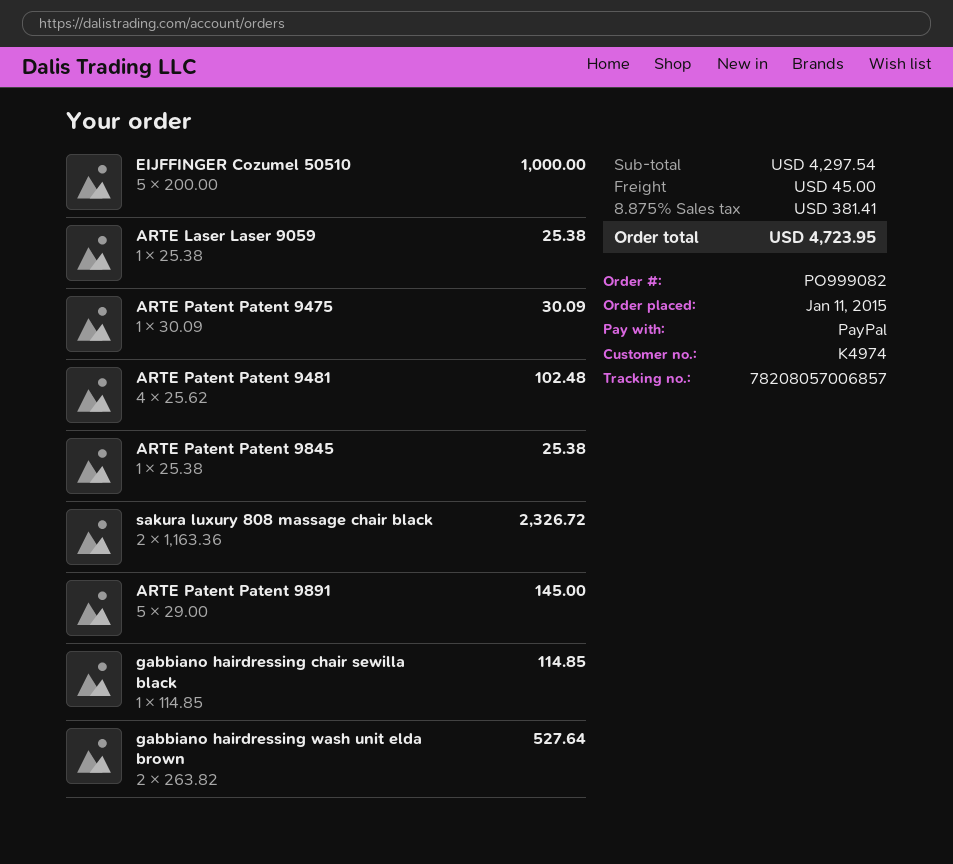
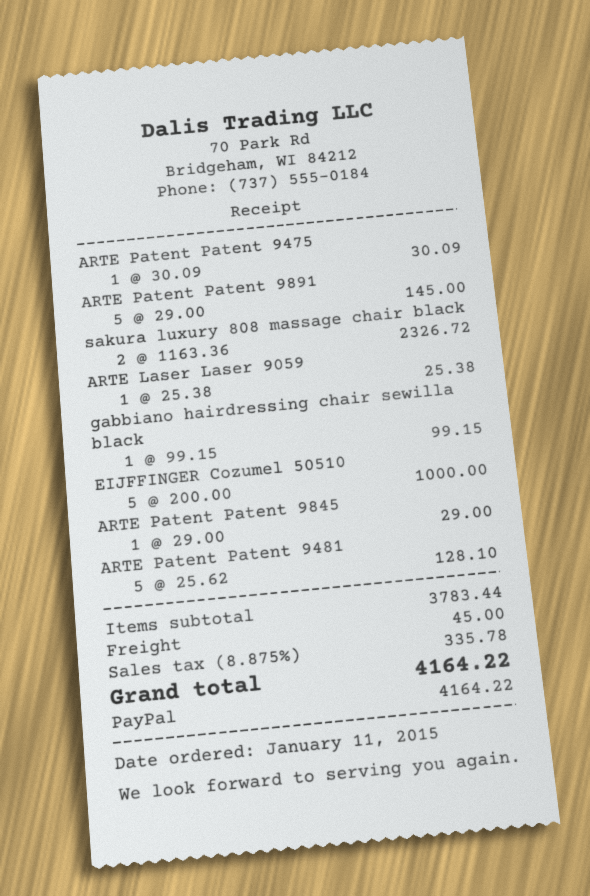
ARTE Patent Patent 9481: 4 x 25.62 = 102.48 -> 5 x 25.62 = 128.10
ARTE Patent Patent 9845: 1 x 25.38 = 25.38 -> 1 x 29.00 = 29.00
gabbiano hairdressing chair sewilla black: 1 x 114.85 = 114.85 -> 1 x 99.15 = 99.15
gabbiano hairdressing wash unit elda brown: 2 x 263.82 = 527.64 -> none
subtotal: 4297.54 -> 3783.44
tax: 8.875% = 381.41 -> 8.875% = 335.78
total: 4723.95 -> 4164.22

